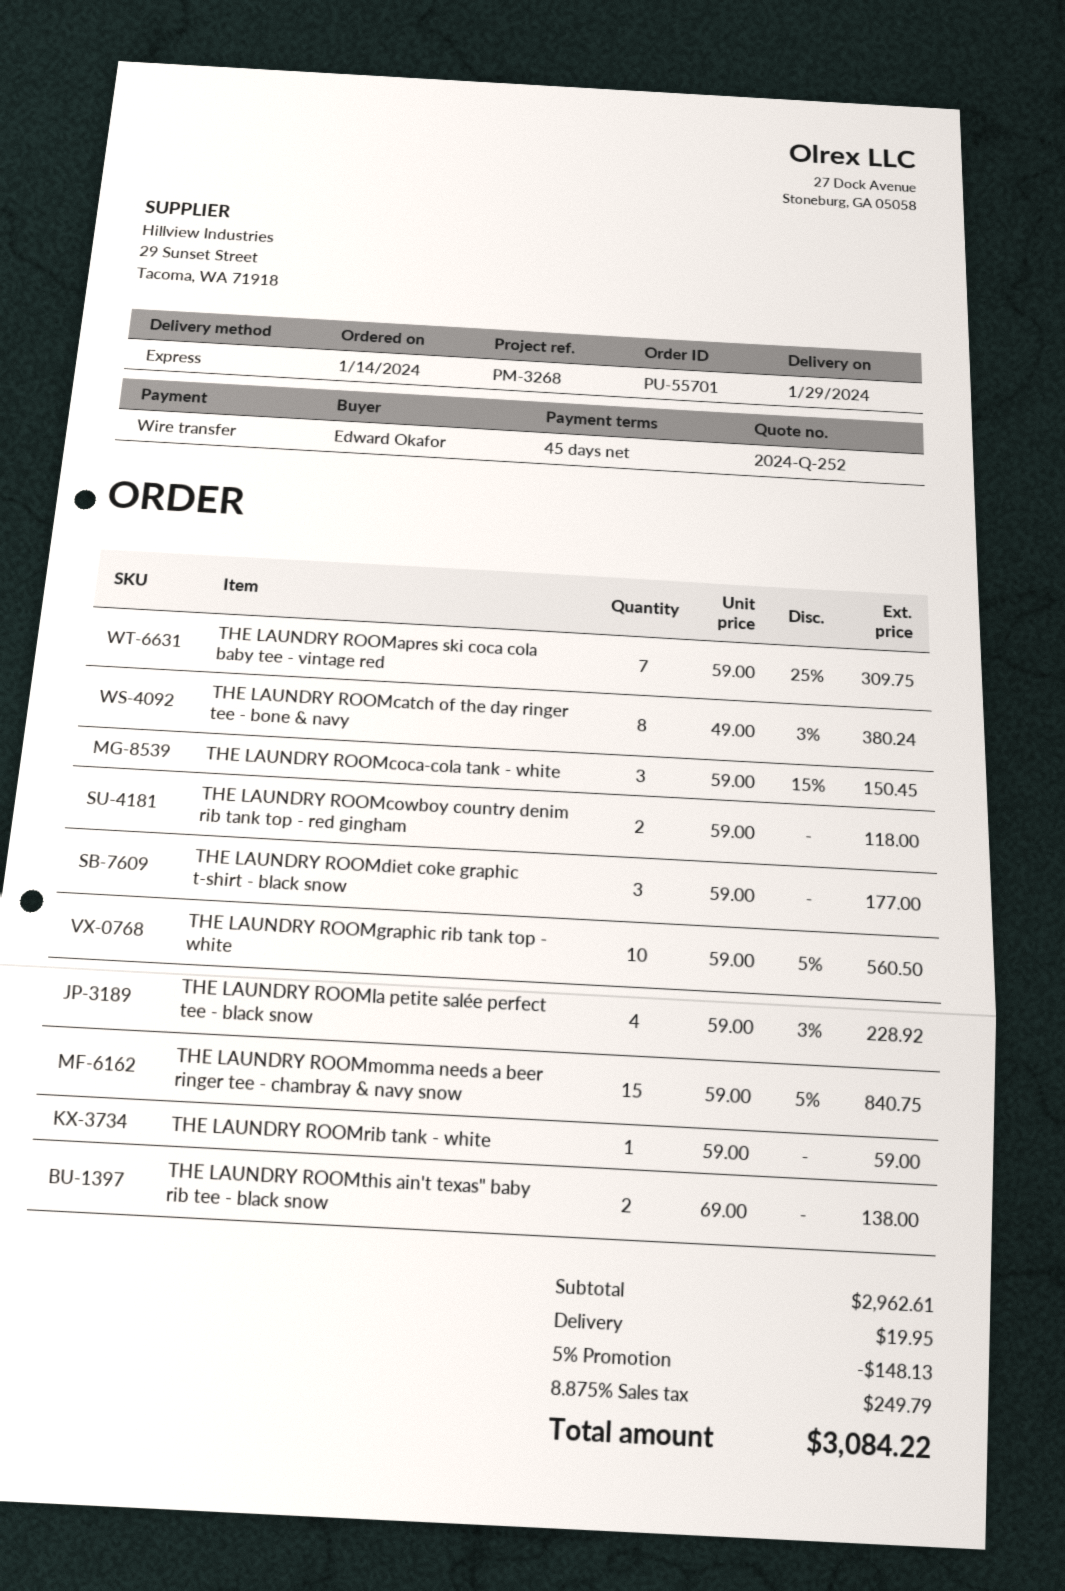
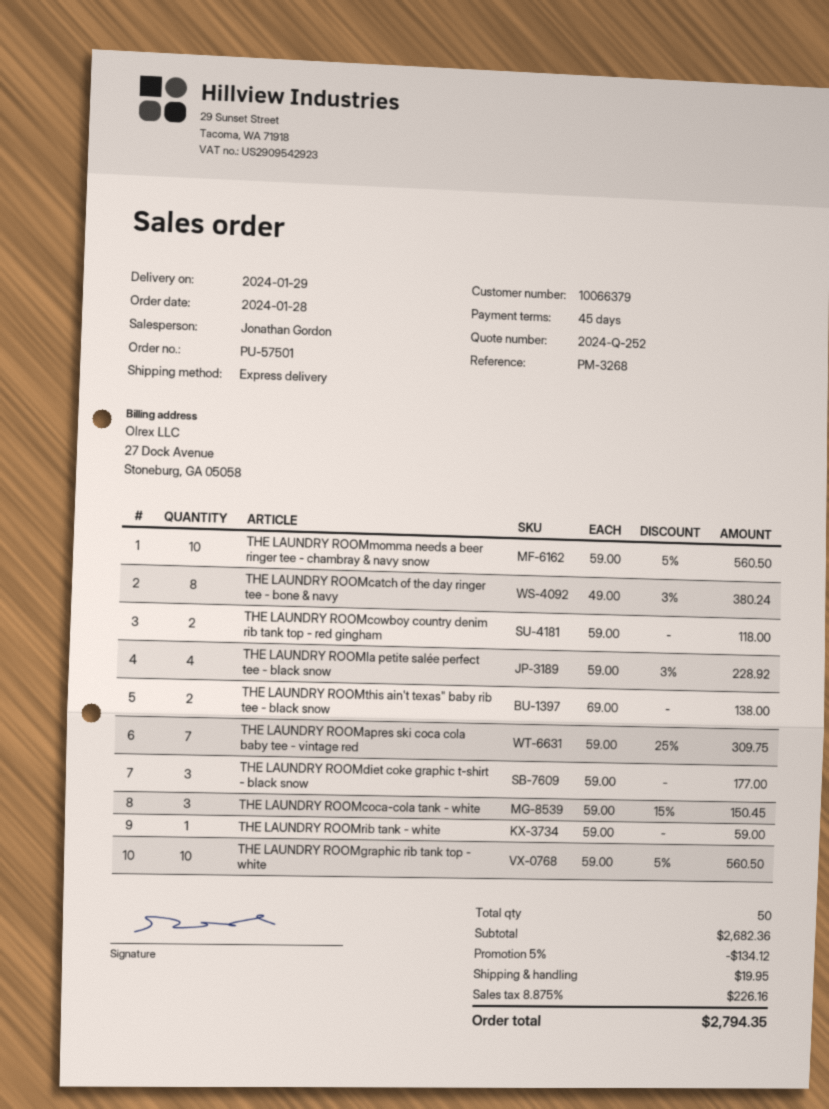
order number: PU-55701 -> PU-57501
order date: 2024-01-14 -> 2024-01-28
THE LAUNDRY ROOMmomma needs a beer ringer tee - chambray & navy snow: 15 x 59.00 - 5% = 840.75 -> 10 x 59.00 - 5% = 560.50
subtotal: 2962.61 -> 2682.36
discount: 5% = 148.13 -> 5% = 134.12
tax: 8.875% = 249.79 -> 8.875% = 226.16
total: 3084.22 -> 2794.35

